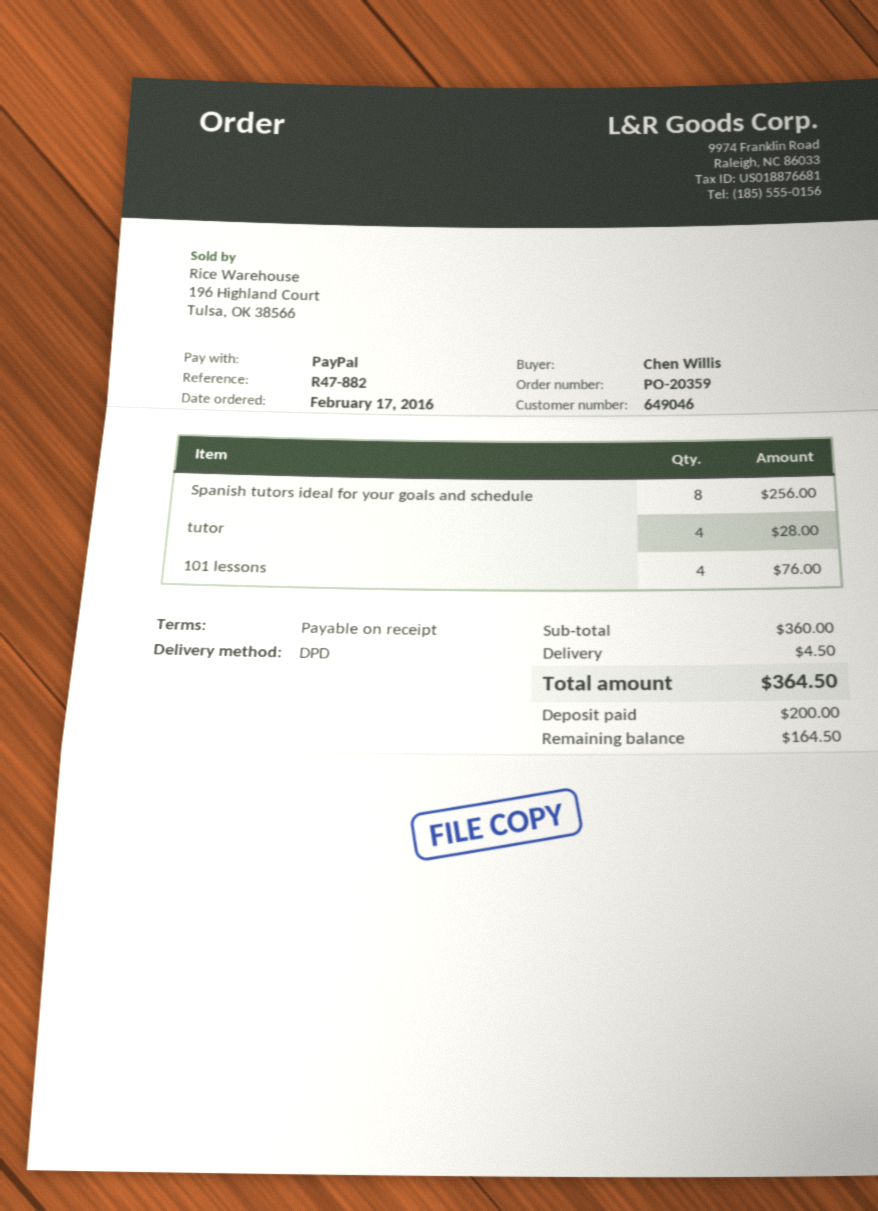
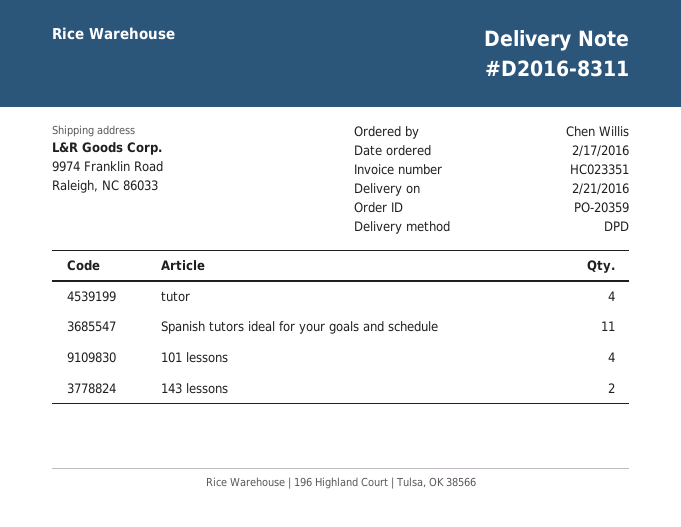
Spanish tutors ideal for your goals and schedule: 8 -> 11
143 lessons: none -> 2

